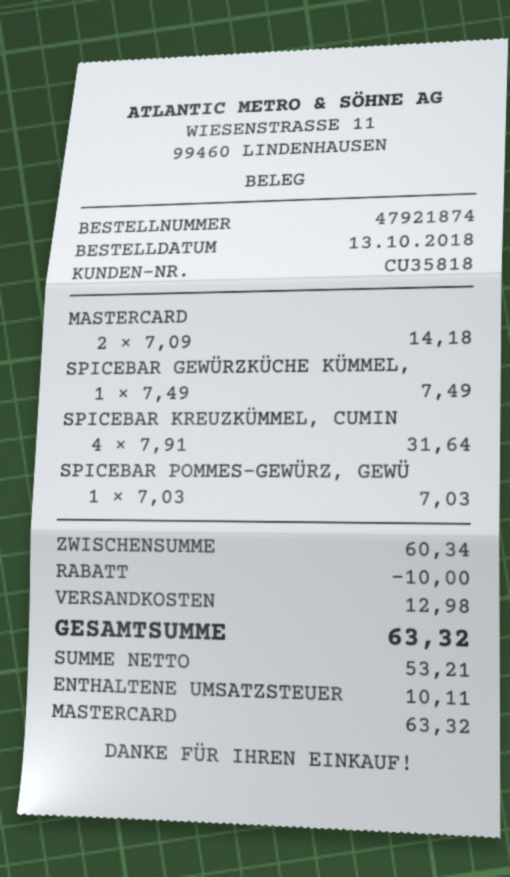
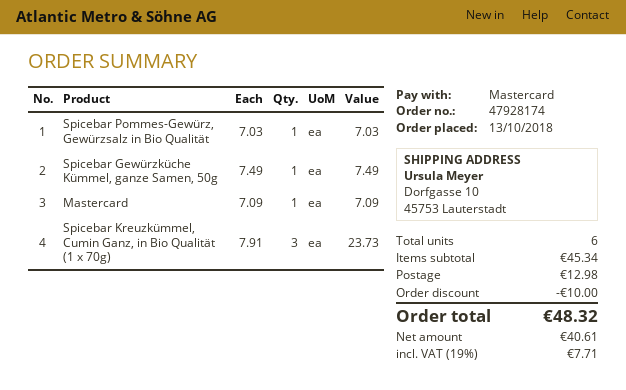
order number: 47921874 -> 47928174
MASTERCARD: 2 x 7.09 = 14.18 -> 1 x 7.09 = 7.09
SPICEBAR KREUZKÜMMEL, CUMIN: 4 x 7.91 = 31.64 -> 3 x 7.91 = 23.73
subtotal: 60.34 -> 45.34
net: 53.21 -> 40.61
tax: 10.11 -> 7.71
total: 63.32 -> 48.32

